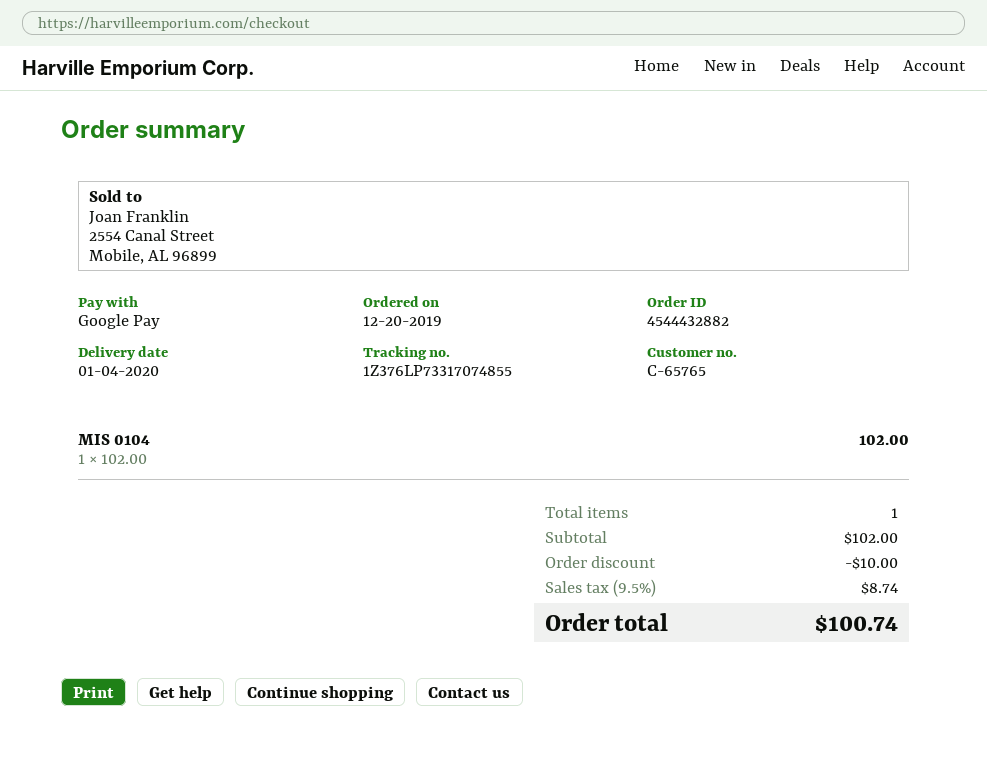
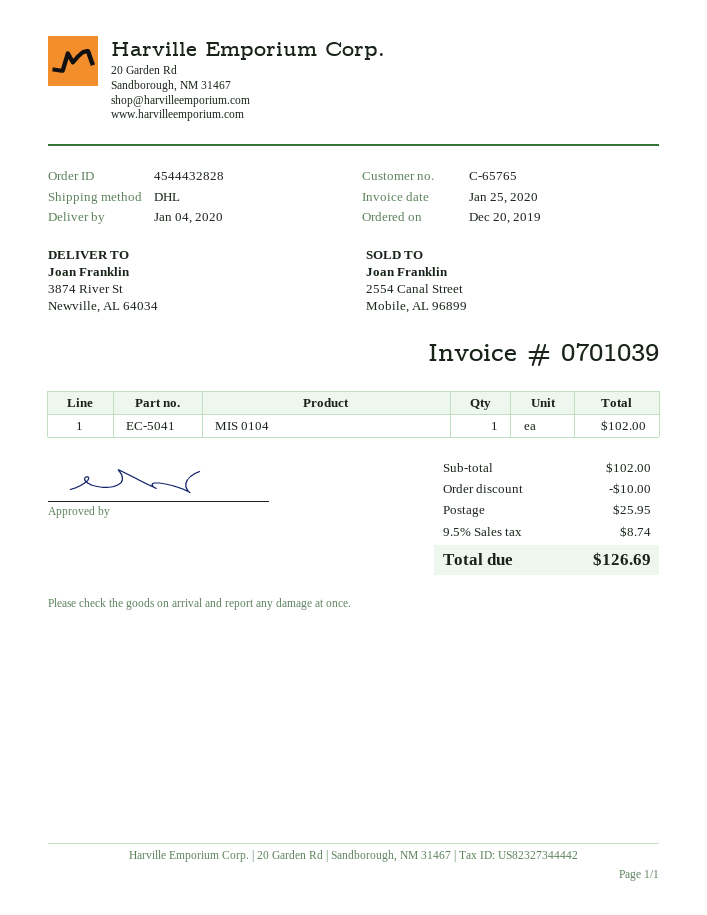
order number: 4544432882 -> 4544432828
shipping: none -> 25.95
total: 100.74 -> 126.69

